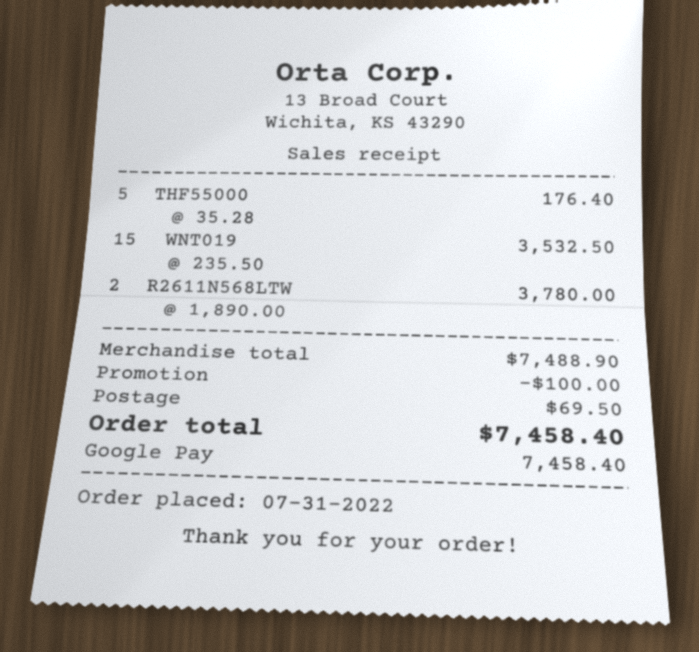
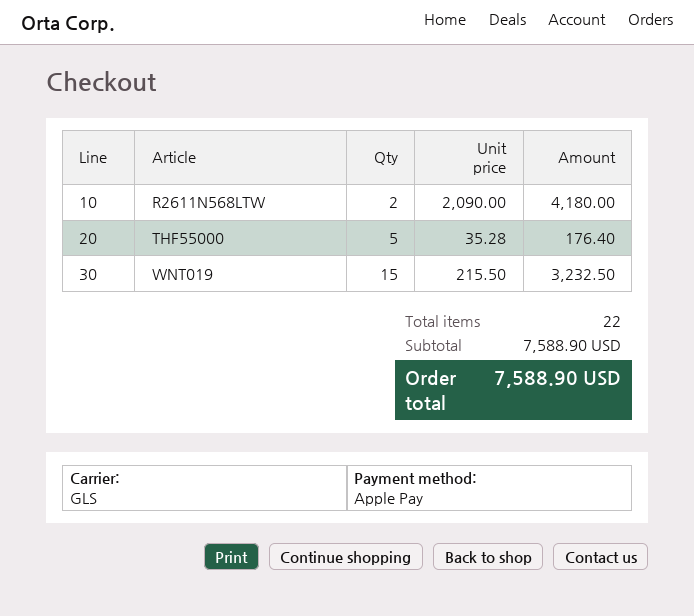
payment method: Google Pay -> Apple Pay
WNT019: 15 x 235.50 = 3532.50 -> 15 x 215.50 = 3232.50
R2611N568LTW: 2 x 1890.00 = 3780.00 -> 2 x 2090.00 = 4180.00
subtotal: 7488.90 -> 7588.90
discount: 100.00 -> none
shipping: 69.50 -> none
total: 7458.40 -> 7588.90

